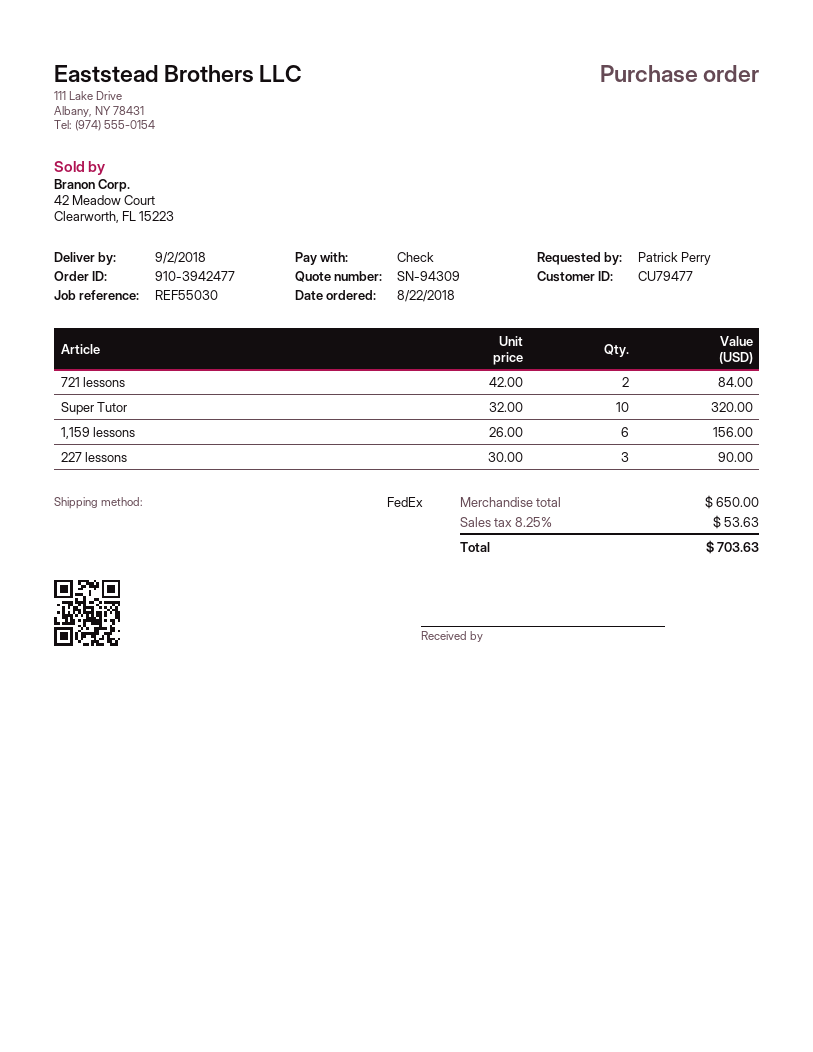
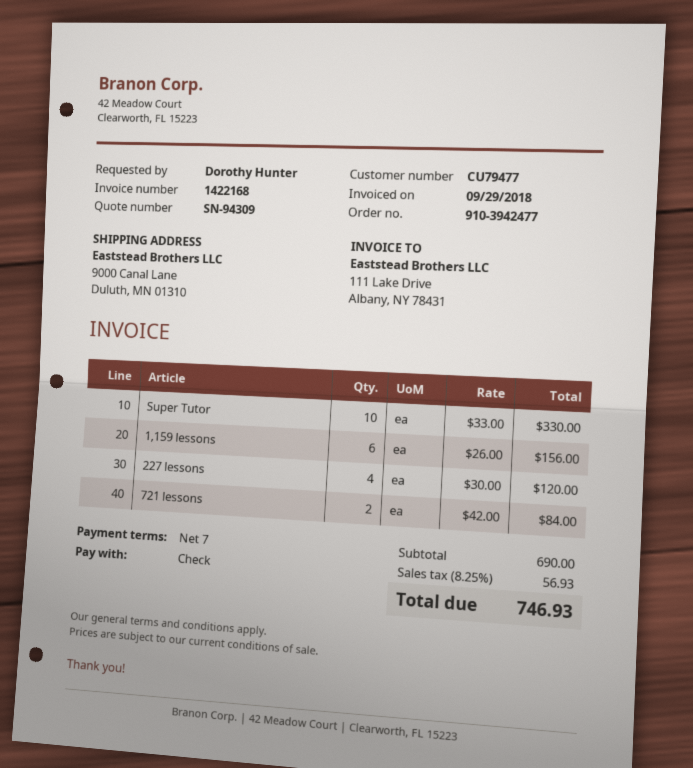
ordered by: Patrick Perry -> Dorothy Hunter
Super Tutor: 10 x 32.00 = 320.00 -> 10 x 33.00 = 330.00
227 lessons: 3 x 30.00 = 90.00 -> 4 x 30.00 = 120.00
subtotal: 650.00 -> 690.00
tax: 8.25% = 53.63 -> 8.25% = 56.93
total: 703.63 -> 746.93

